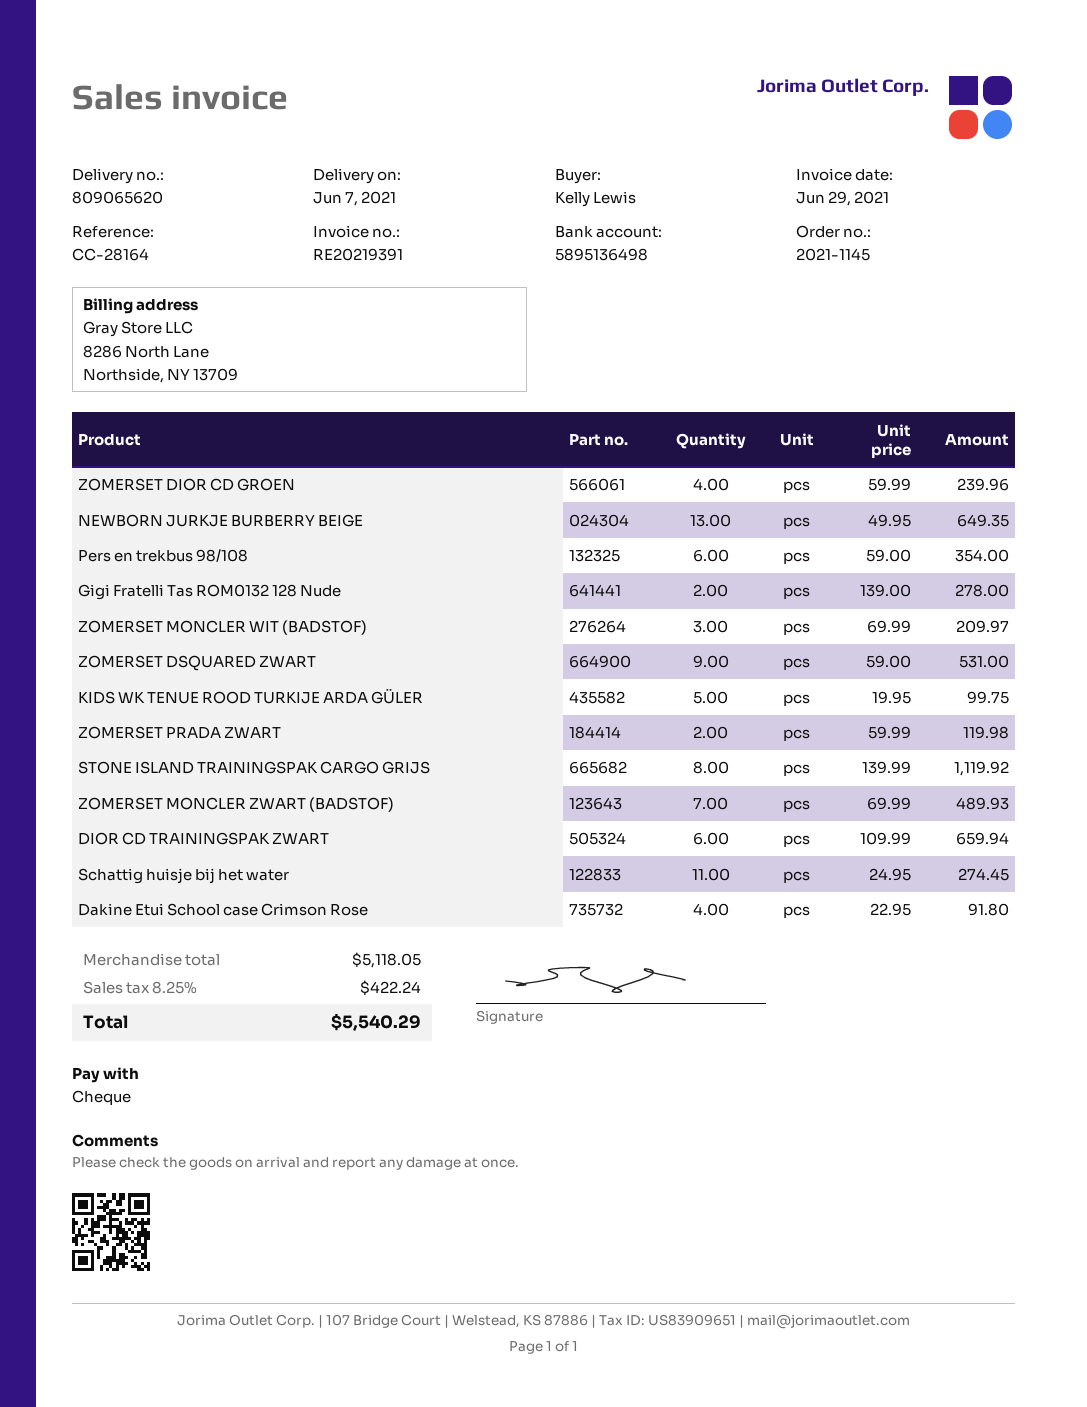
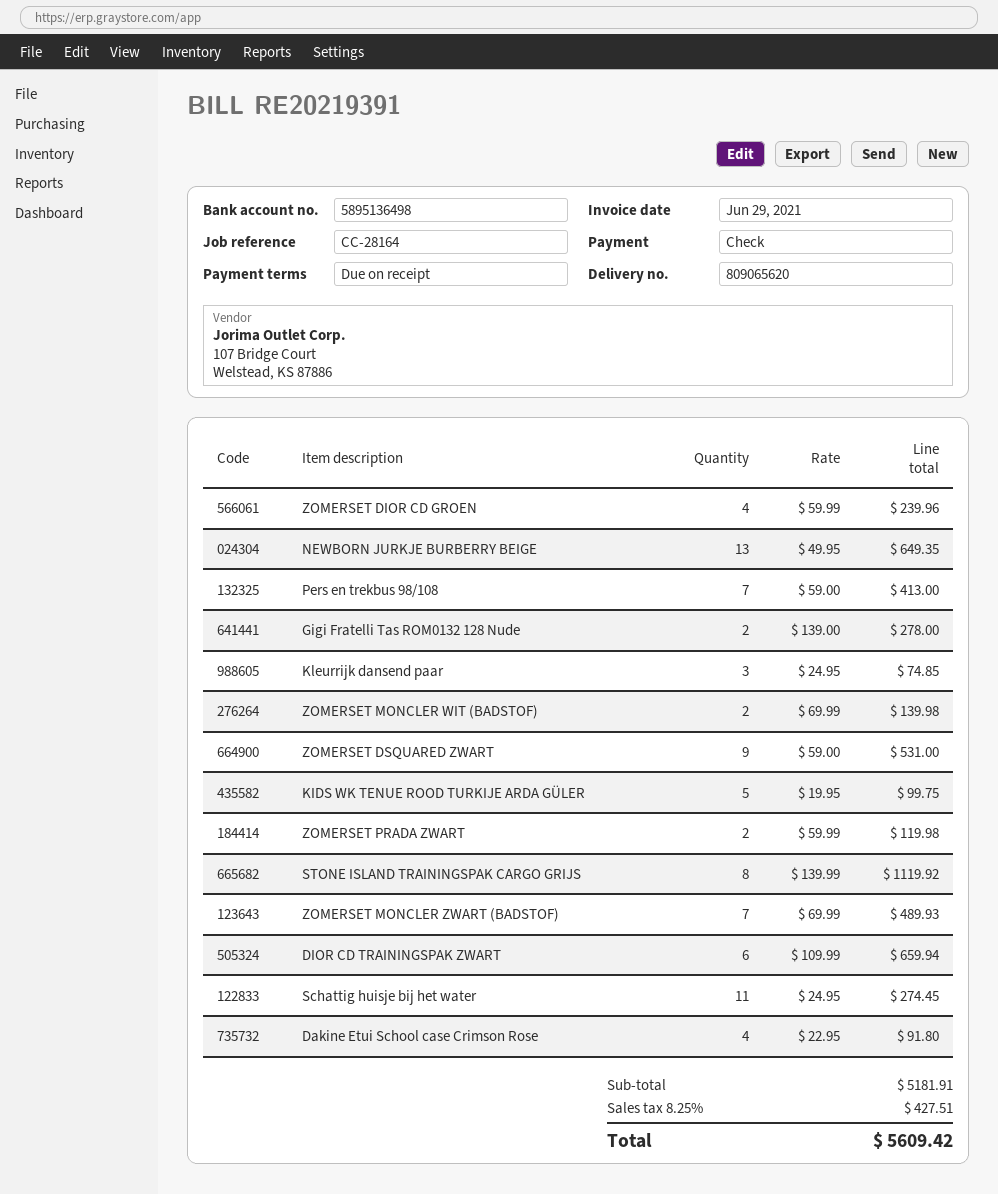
Pers en trekbus 98/108: 6 x 59.00 = 354.00 -> 7 x 59.00 = 413.00
ZOMERSET MONCLER WIT (BADSTOF): 3 x 69.99 = 209.97 -> 2 x 69.99 = 139.98
Kleurrijk dansend paar: none -> 3 x 24.95 = 74.85
subtotal: 5118.05 -> 5181.91
tax: 8.25% = 422.24 -> 8.25% = 427.51
total: 5540.29 -> 5609.42

